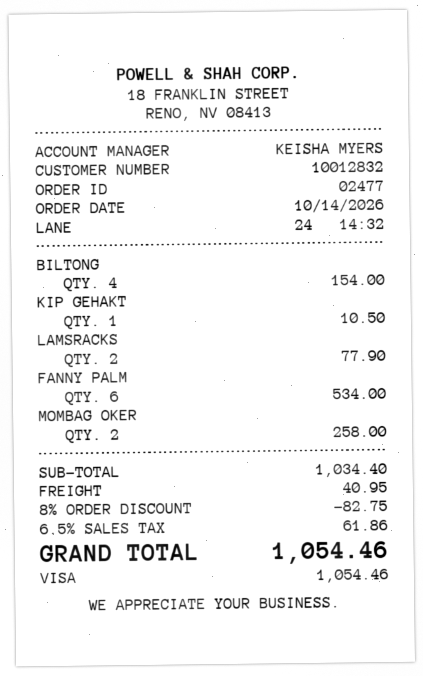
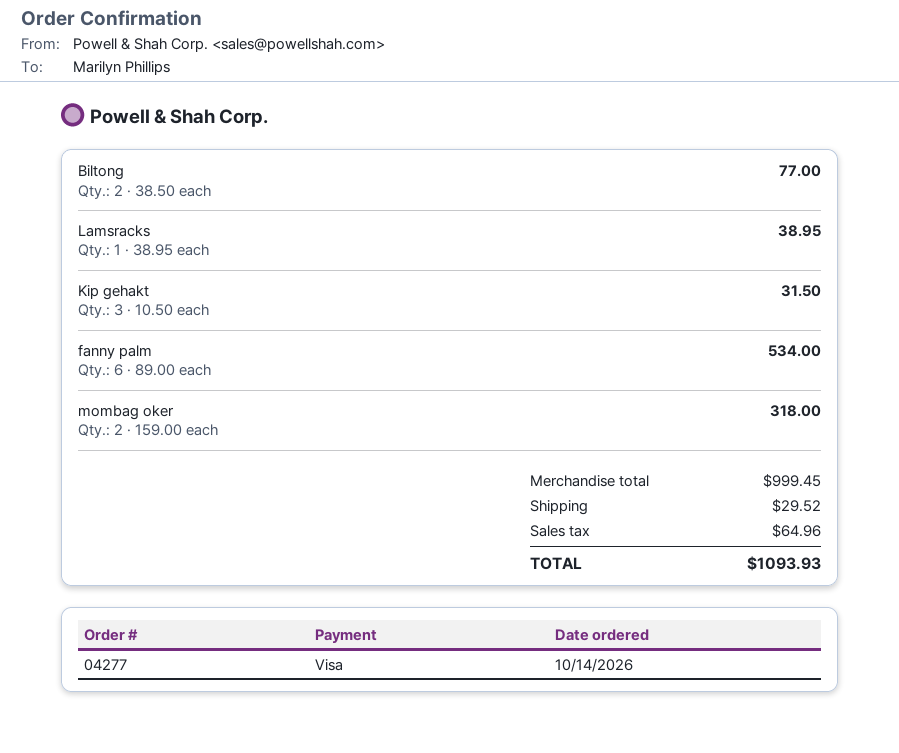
order number: 02477 -> 04277
BILTONG: 4 for 154.00 -> 2 for 77.00
KIP GEHAKT: 1 for 10.50 -> 3 for 31.50
LAMSRACKS: 2 for 77.90 -> 1 for 38.95
MOMBAG OKER: 2 for 258.00 -> 2 for 318.00
subtotal: 1034.40 -> 999.45
discount: 8% = 82.75 -> none
shipping: 40.95 -> 29.52
tax: 61.86 -> 64.96
total: 1054.46 -> 1093.93

